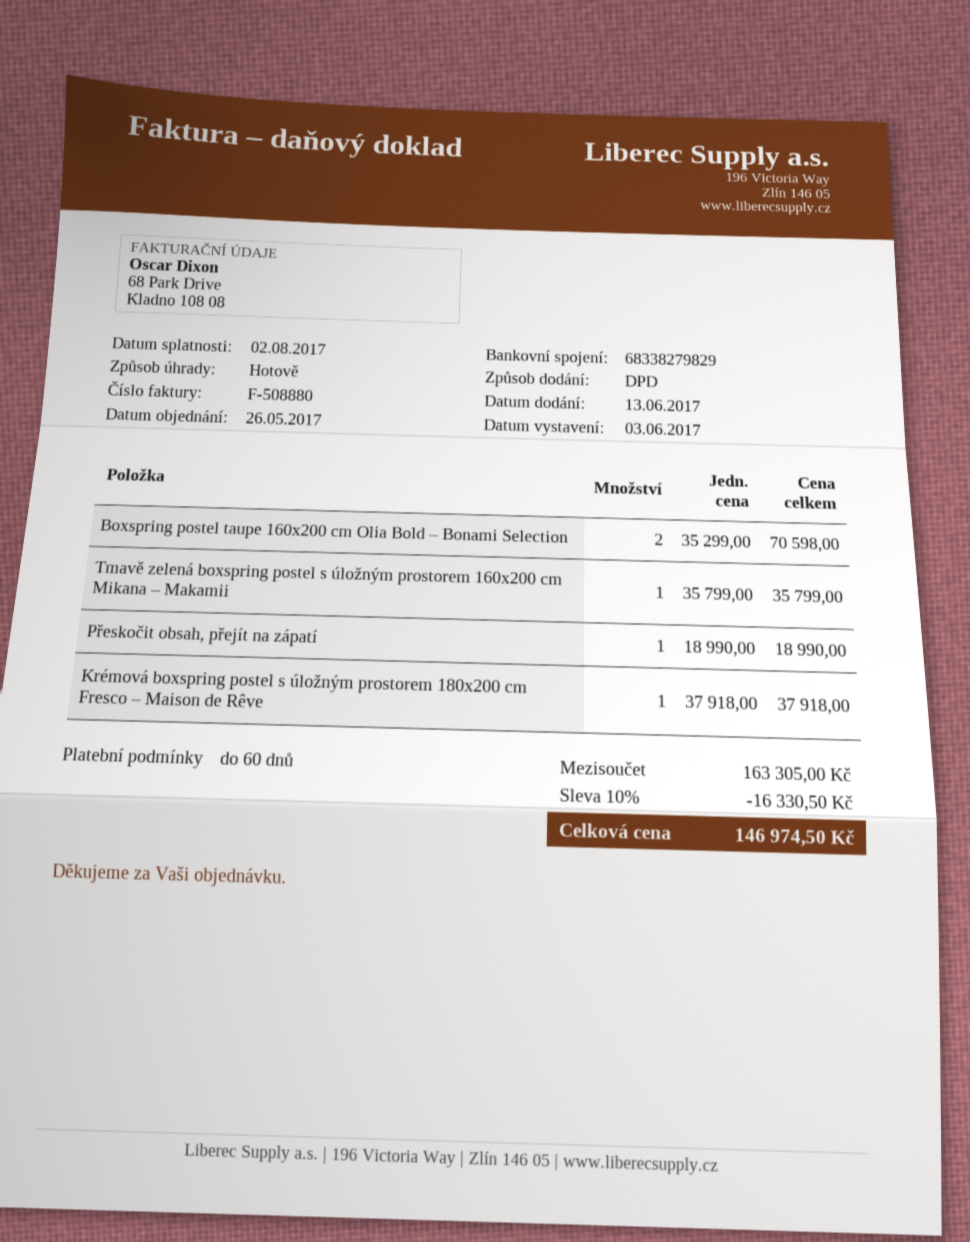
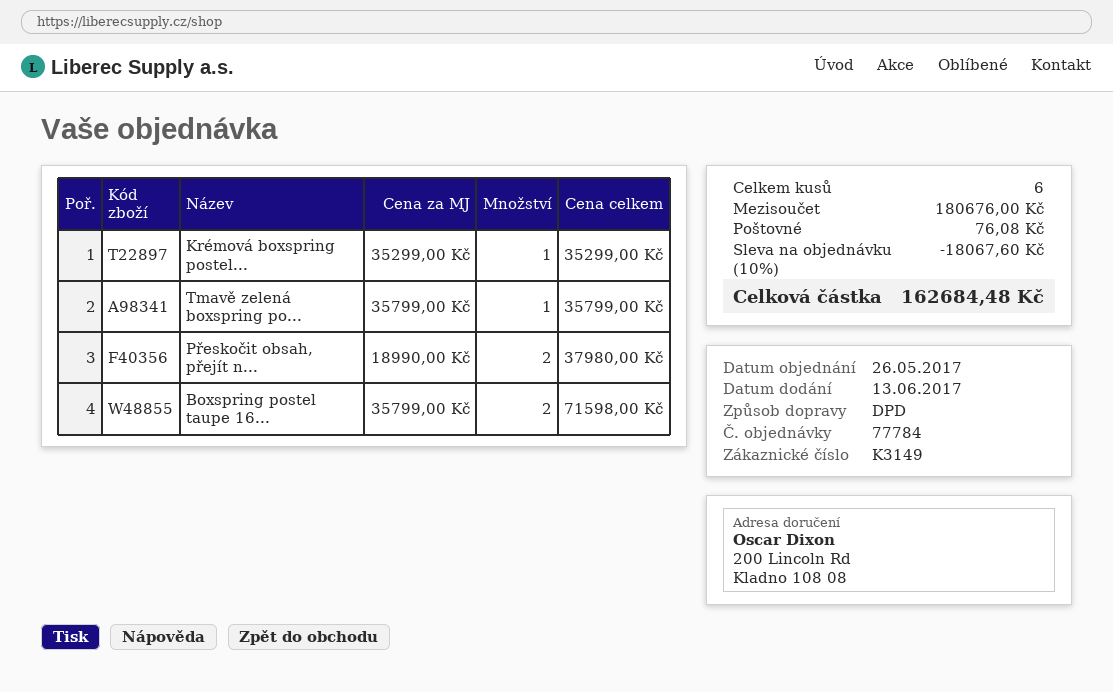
Boxspring postel taupe 160x200 cm Olia Bold – Bonami Selection: 2 x 35299.00 = 70598.00 -> 2 x 35799.00 = 71598.00
Přeskočit obsah, přejít na zápatí: 1 x 18990.00 = 18990.00 -> 2 x 18990.00 = 37980.00
Krémová boxspring postel s úložným prostorem 180x200 cm Fresco – Maison de Rêve: 1 x 37918.00 = 37918.00 -> 1 x 35299.00 = 35299.00
subtotal: 163305.00 -> 180676.00
discount: 10% = 16330.50 -> 10% = 18067.60
shipping: none -> 76.08
total: 146974.50 -> 162684.48

